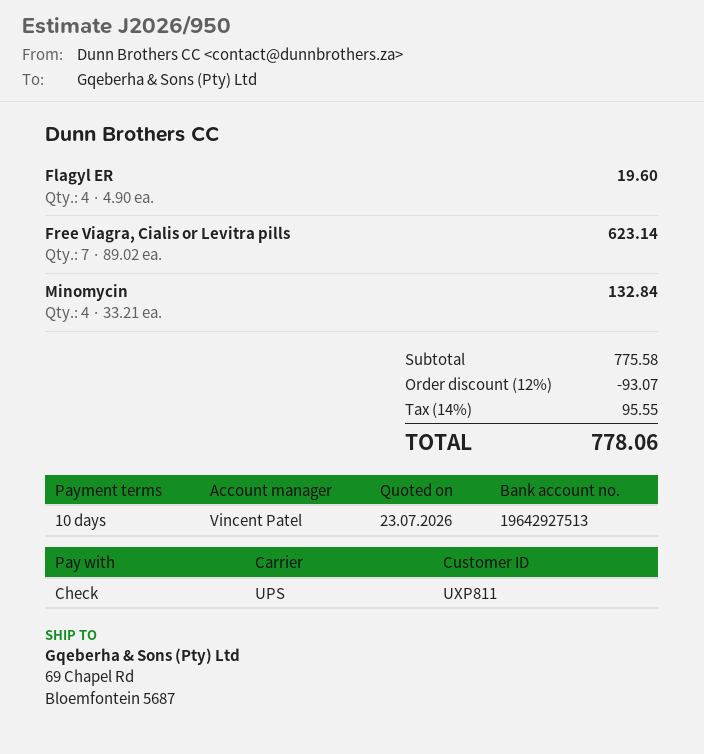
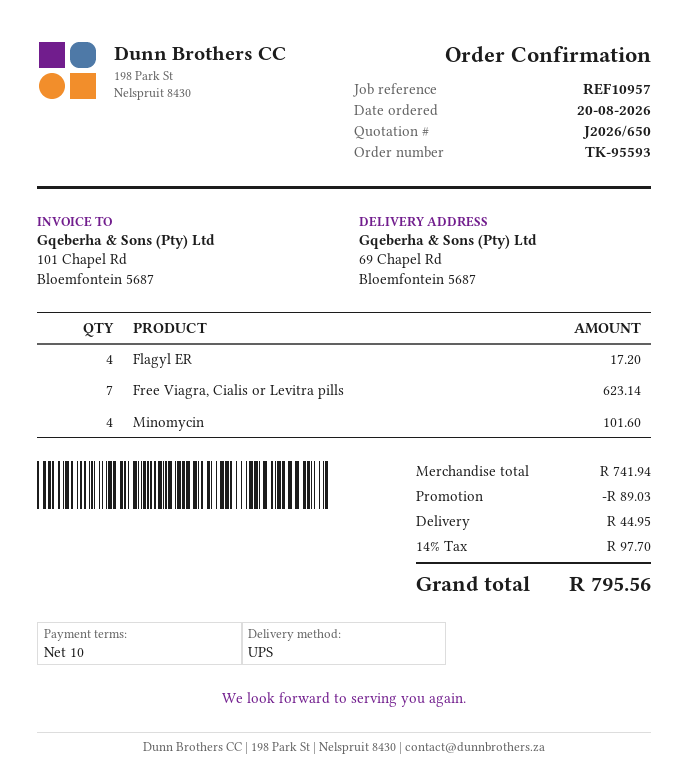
quote number: J2026/950 -> J2026/650
Flagyl ER: 4 for 19.60 -> 4 for 17.20
Minomycin: 4 for 132.84 -> 4 for 101.60
subtotal: 775.58 -> 741.94
discount: 93.07 -> 89.03
shipping: none -> 44.95
tax: 14% = 95.55 -> 14% = 97.70
total: 778.06 -> 795.56

